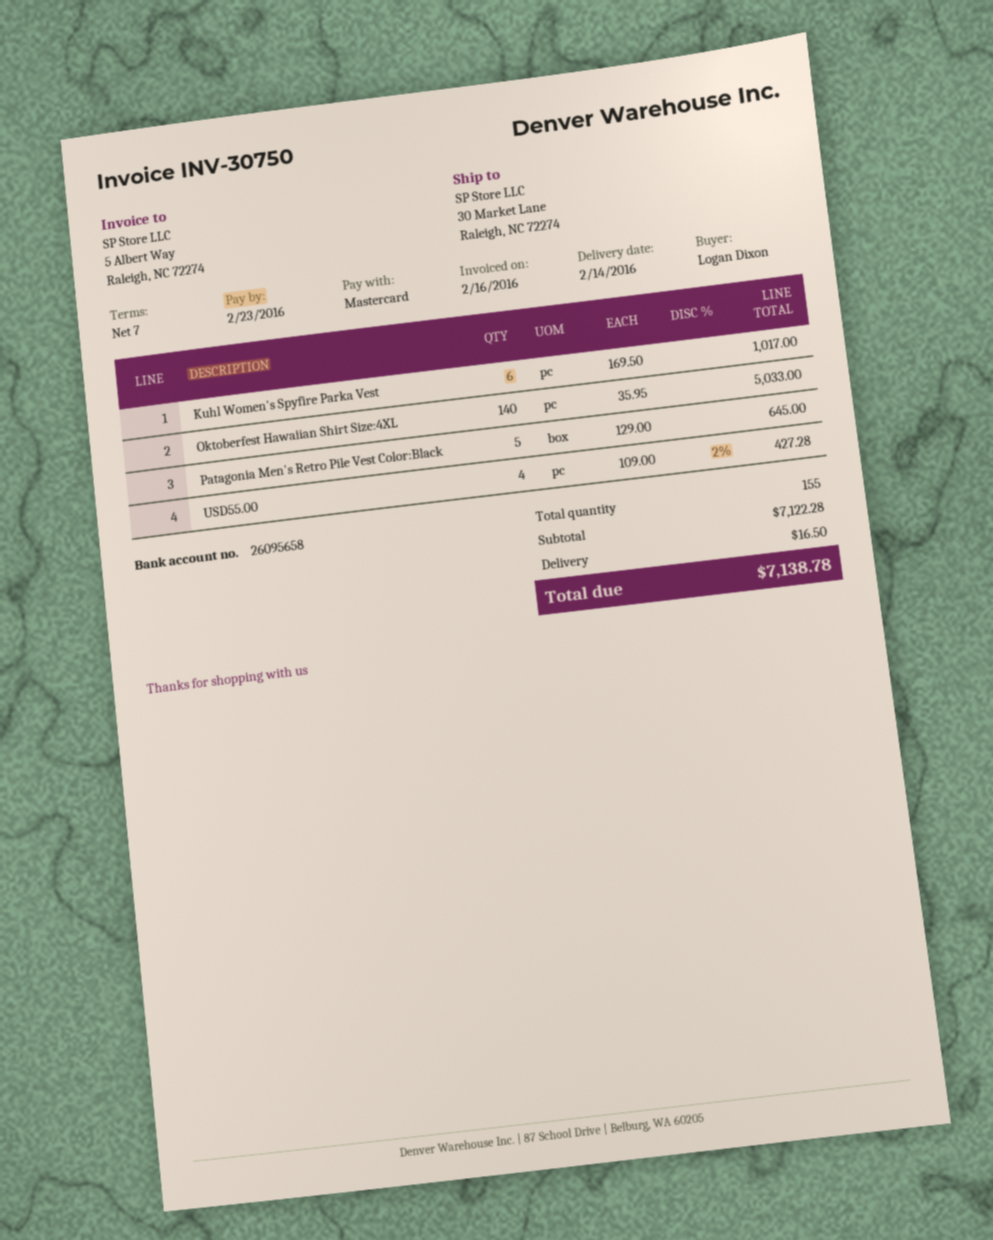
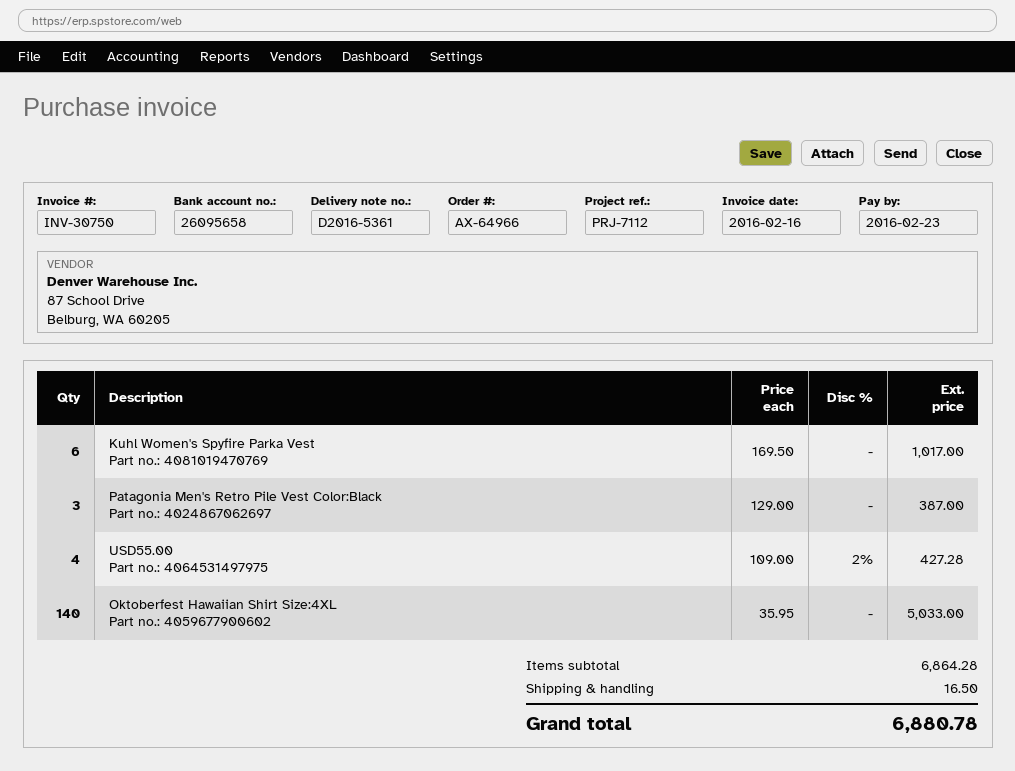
Patagonia Men's Retro Pile Vest Color:Black: 5 x 129.00 = 645.00 -> 3 x 129.00 = 387.00
subtotal: 7122.28 -> 6864.28
total: 7138.78 -> 6880.78

